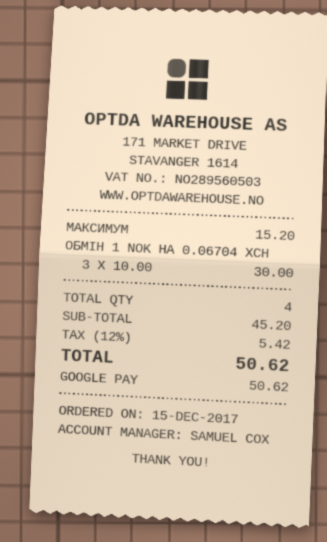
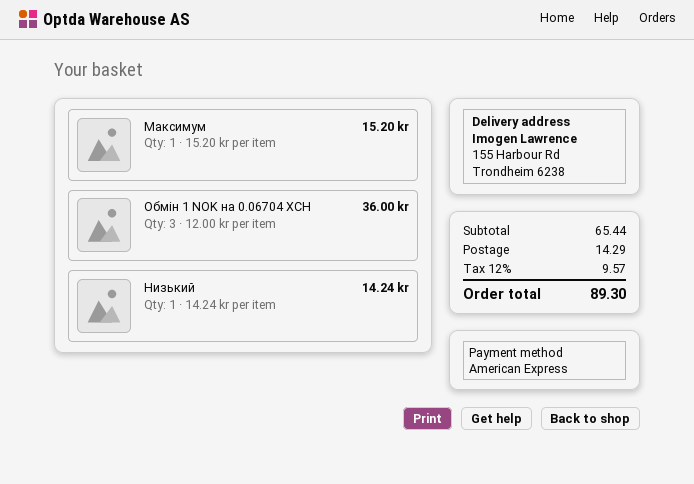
payment method: Google Pay -> American Express
ОБМІН 1 NOK НА 0.06704 XCH: 3 x 10.00 = 30.00 -> 3 x 12.00 = 36.00
Низький: none -> 1 x 14.24 = 14.24
subtotal: 45.20 -> 65.44
shipping: none -> 14.29
tax: 12% = 5.42 -> 12% = 9.57
total: 50.62 -> 89.30

